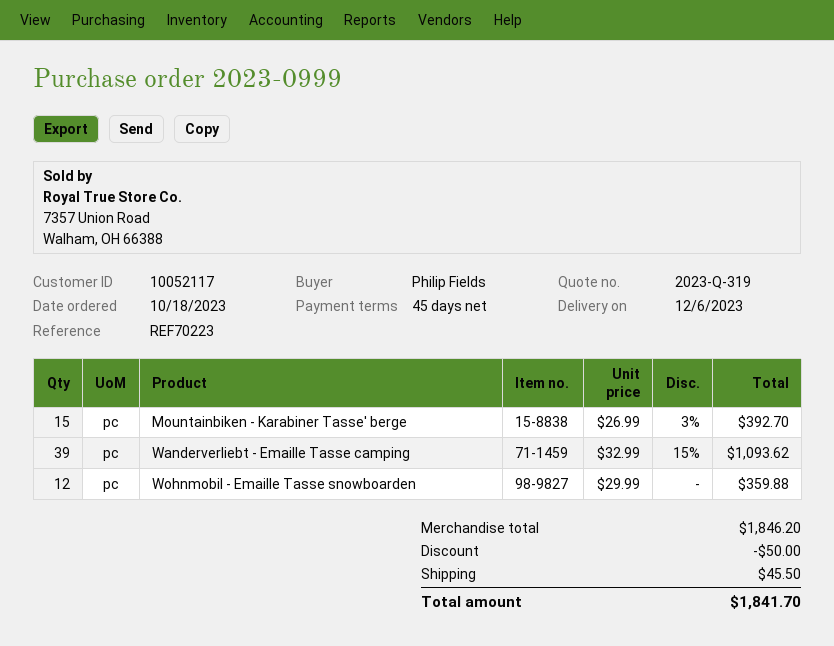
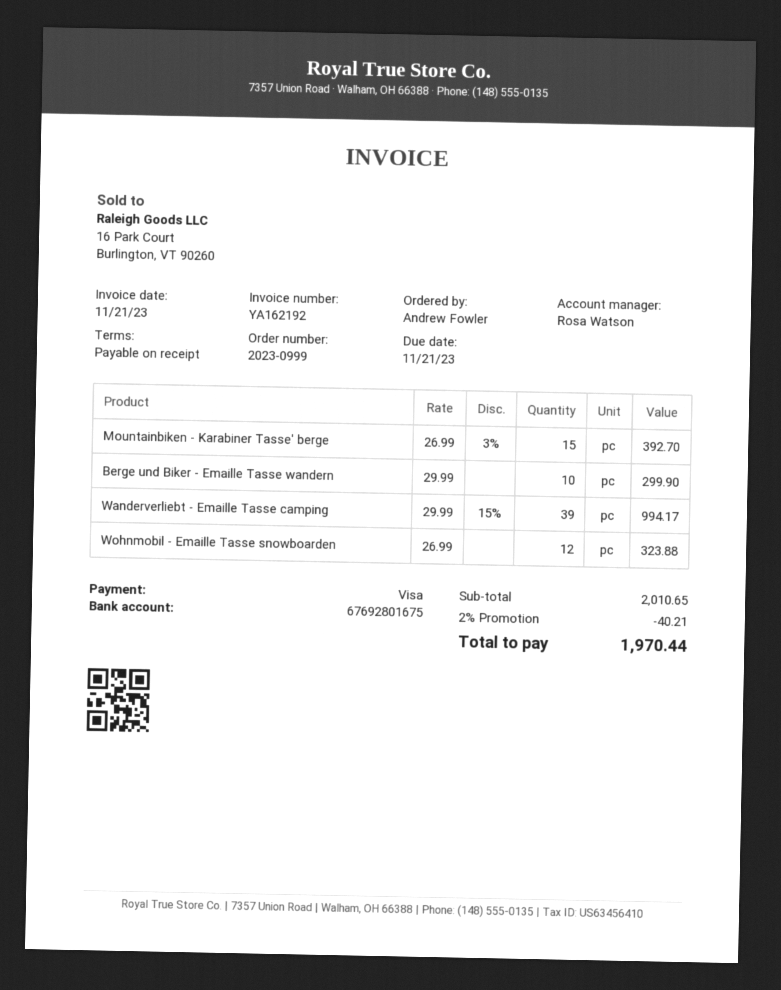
payment terms: 45 days -> on receipt
ordered by: Philip Fields -> Andrew Fowler
Wanderverliebt - Emaille Tasse camping: 39 x 32.99 - 15% = 1093.62 -> 39 x 29.99 - 15% = 994.17
Wohnmobil - Emaille Tasse snowboarden: 12 x 29.99 = 359.88 -> 12 x 26.99 = 323.88
Berge und Biker - Emaille Tasse wandern: none -> 10 x 29.99 = 299.90
subtotal: 1846.20 -> 2010.65
discount: 50.00 -> 40.21
shipping: 45.50 -> none
total: 1841.70 -> 1970.44

